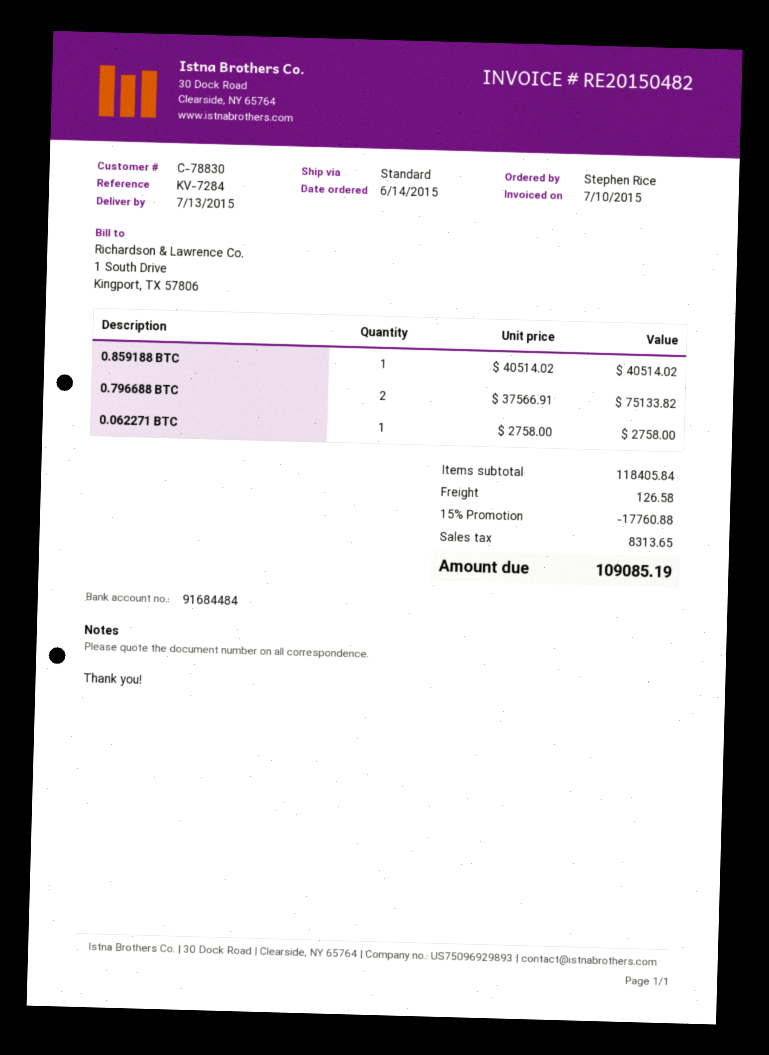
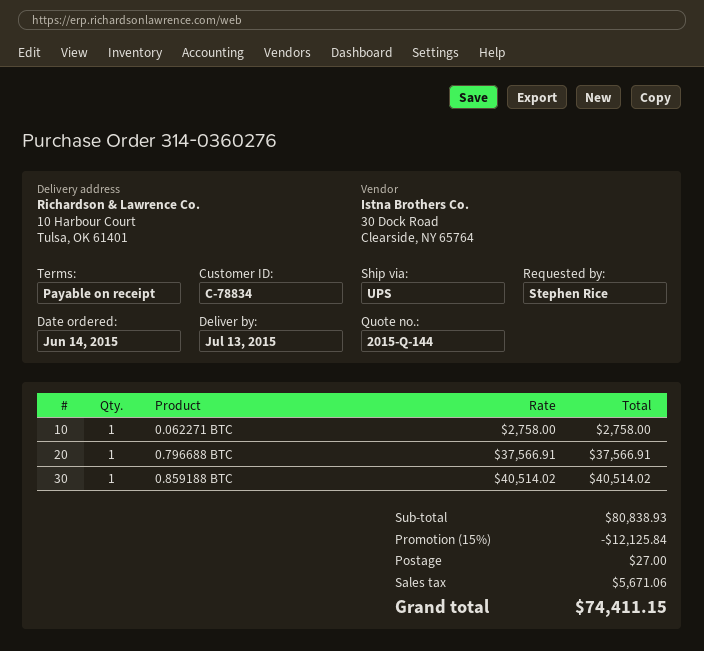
customer number: C-78830 -> C-78834
shipping method: standard -> UPS
0.796688 BTC: 2 x 37566.91 = 75133.82 -> 1 x 37566.91 = 37566.91
subtotal: 118405.84 -> 80838.93
discount: 15% = 17760.88 -> 15% = 12125.84
shipping: 126.58 -> 27.00
tax: 8313.65 -> 5671.06
total: 109085.19 -> 74411.15

